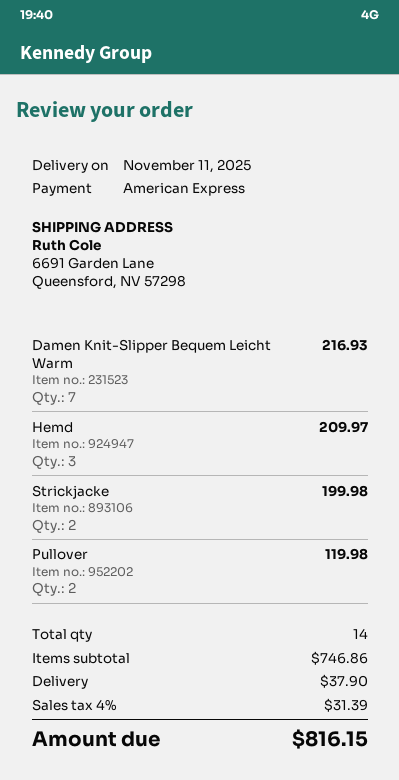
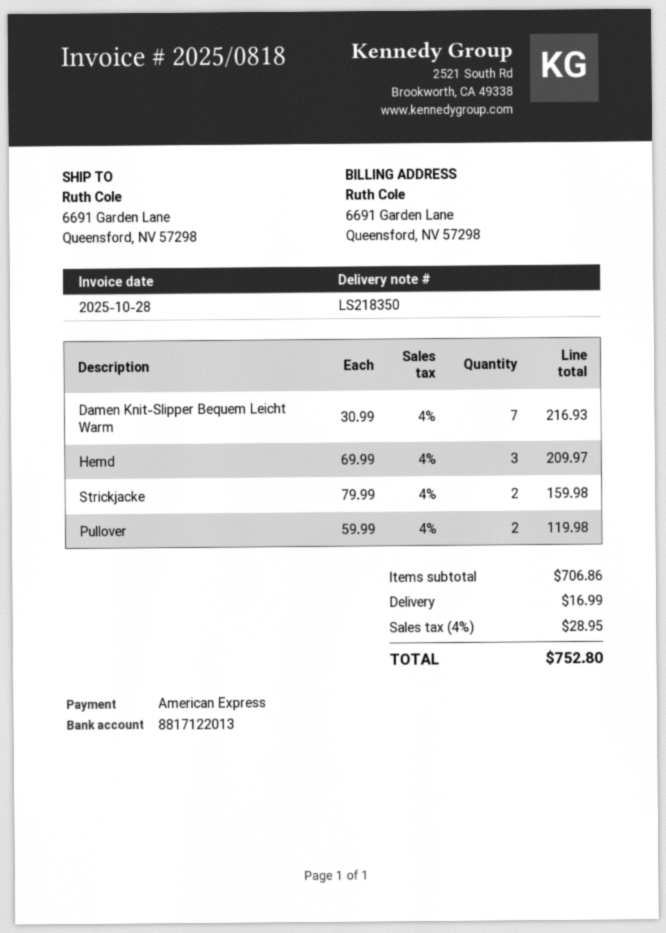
Strickjacke: 2 for 199.98 -> 2 for 159.98
subtotal: 746.86 -> 706.86
shipping: 37.90 -> 16.99
tax: 4% = 31.39 -> 4% = 28.95
total: 816.15 -> 752.80

